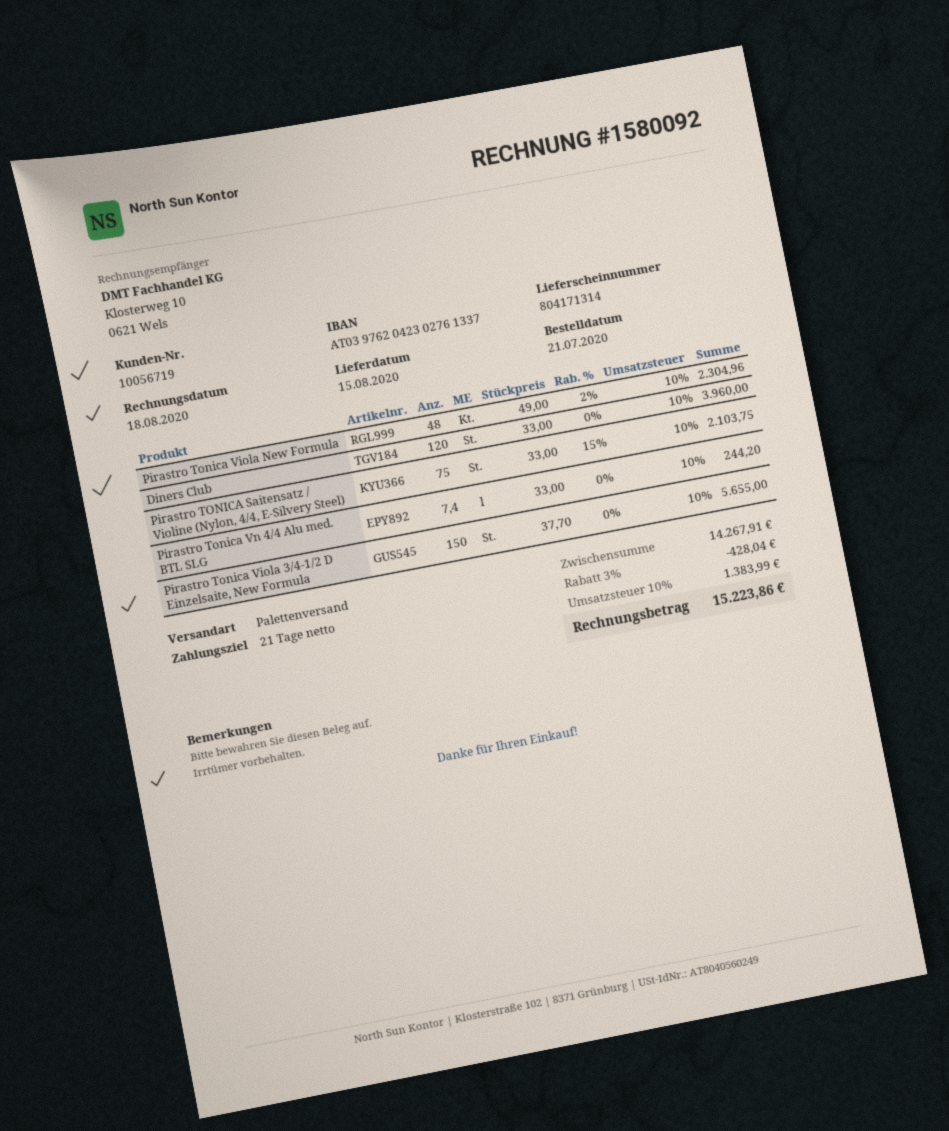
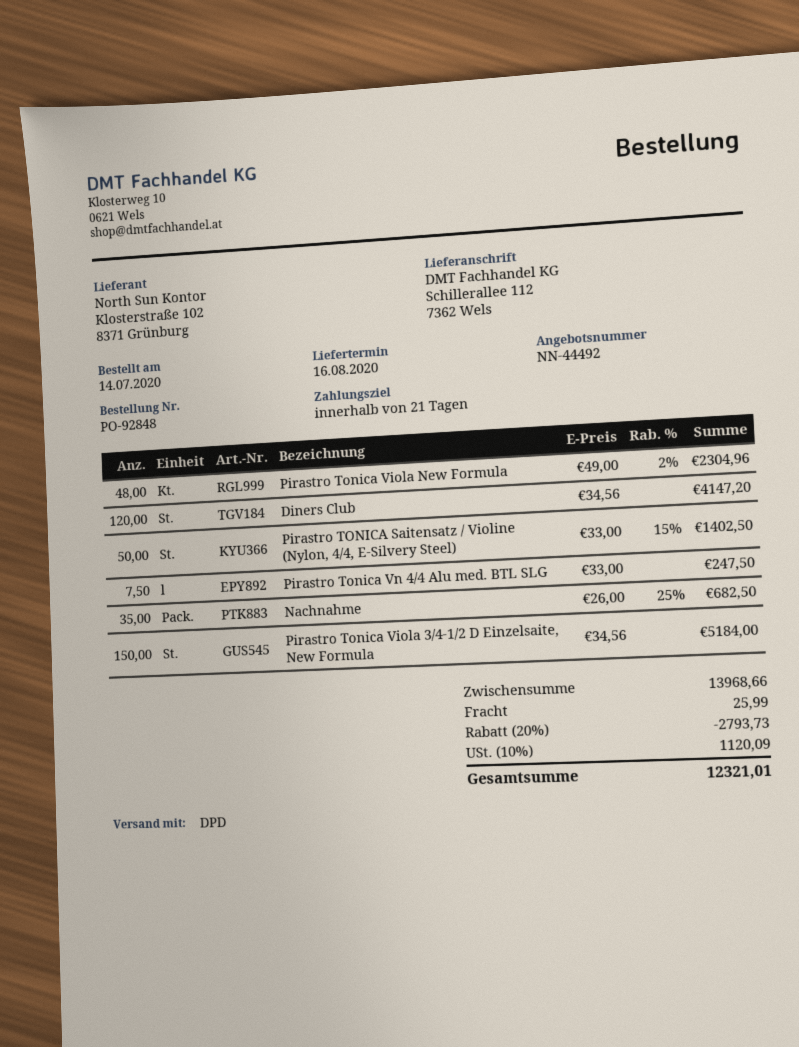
order date: 2020-07-21 -> 2020-07-14
delivery date: 2020-08-15 -> 2020-08-16
shipping method: pallet freight -> DPD
Diners Club: 120 x 33.00 = 3960.00 -> 120 x 34.56 = 4147.20
Pirastro TONICA Saitensatz / Violine (Nylon, 4/4, E-Silvery Steel): 75 x 33.00 - 15% = 2103.75 -> 50 x 33.00 - 15% = 1402.50
Pirastro Tonica Vn 4/4 Alu med. BTL SLG: 7.4 x 33.00 = 244.20 -> 7.5 x 33.00 = 247.50
Pirastro Tonica Viola 3/4-1/2 D Einzelsaite, New Formula: 150 x 37.70 = 5655.00 -> 150 x 34.56 = 5184.00
Nachnahme: none -> 35 x 26.00 - 25% = 682.50
subtotal: 14267.91 -> 13968.66
discount: 3% = 428.04 -> 20% = 2793.73
shipping: none -> 25.99
tax: 10% = 1383.99 -> 10% = 1120.09
total: 15223.86 -> 12321.01

